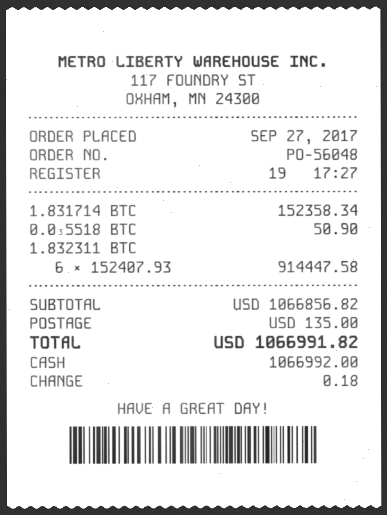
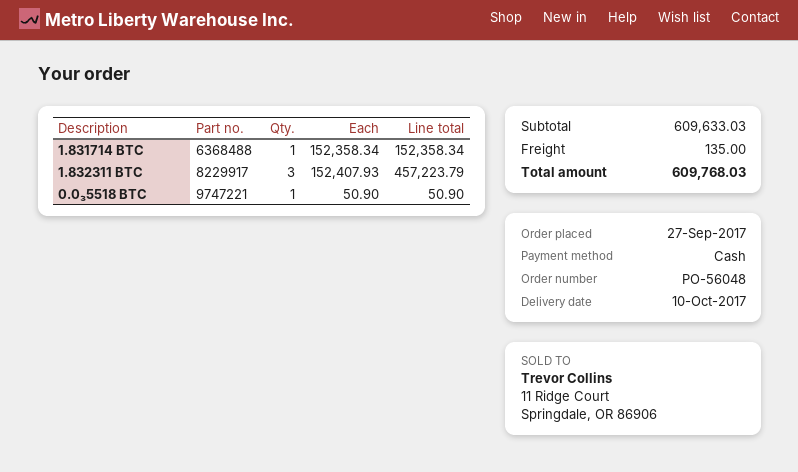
1.832311 BTC: 6 x 152407.93 = 914447.58 -> 3 x 152407.93 = 457223.79
subtotal: 1066856.82 -> 609633.03
total: 1066991.82 -> 609768.03

